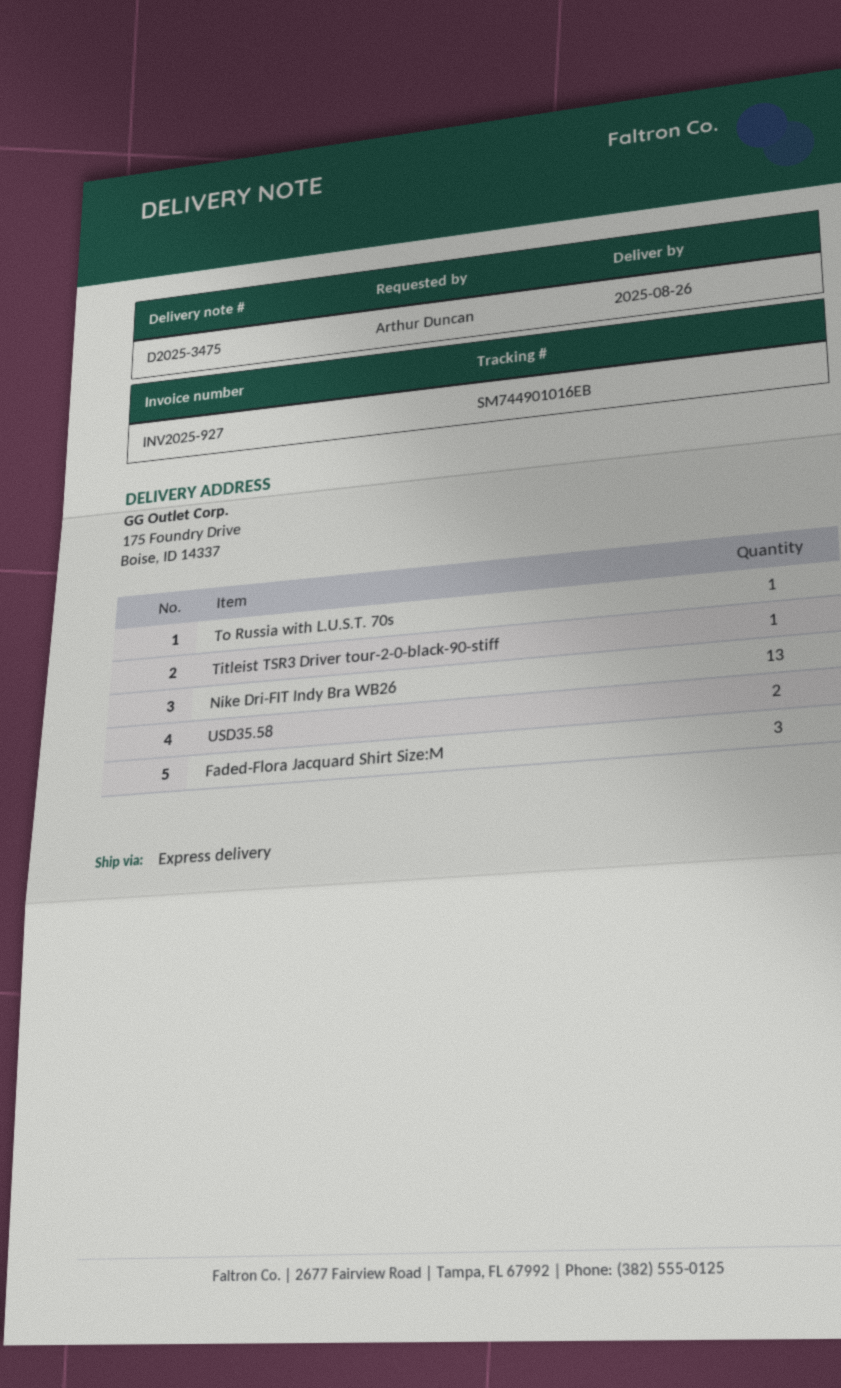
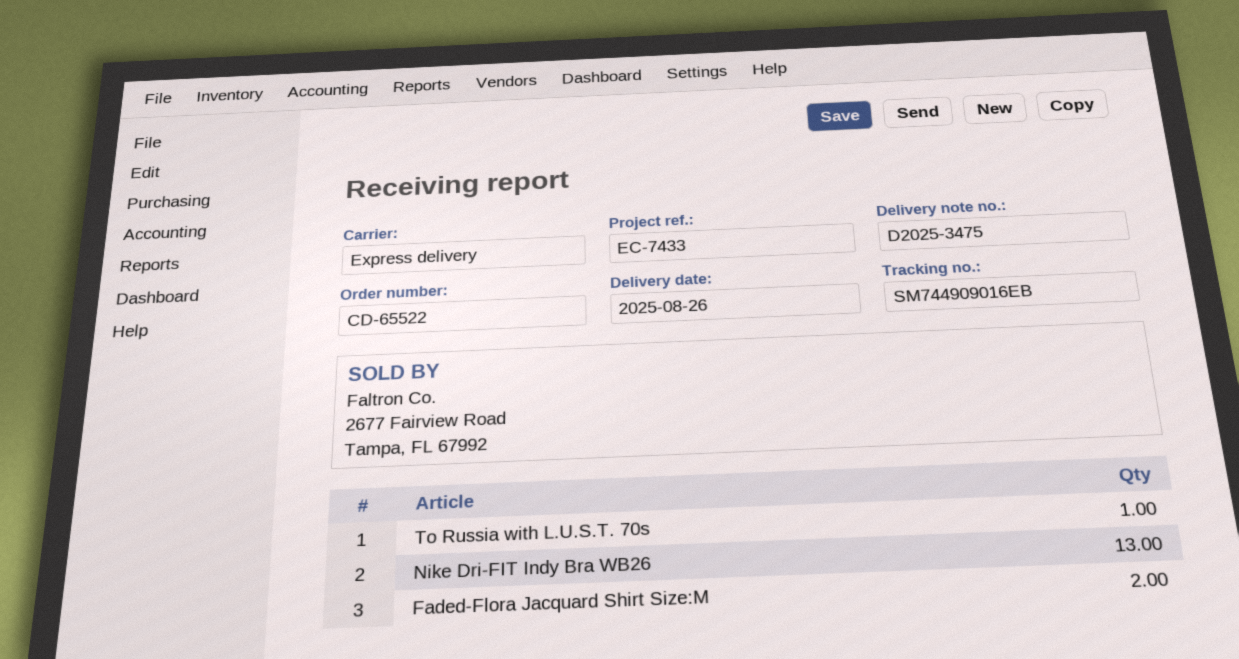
tracking number: SM744901016EB -> SM744909016EB
Titleist TSR3 Driver tour-2-0-black-90-stiff: 1 -> none
USD35.58: 2 -> none
Faded-Flora Jacquard Shirt Size:M: 3 -> 2

